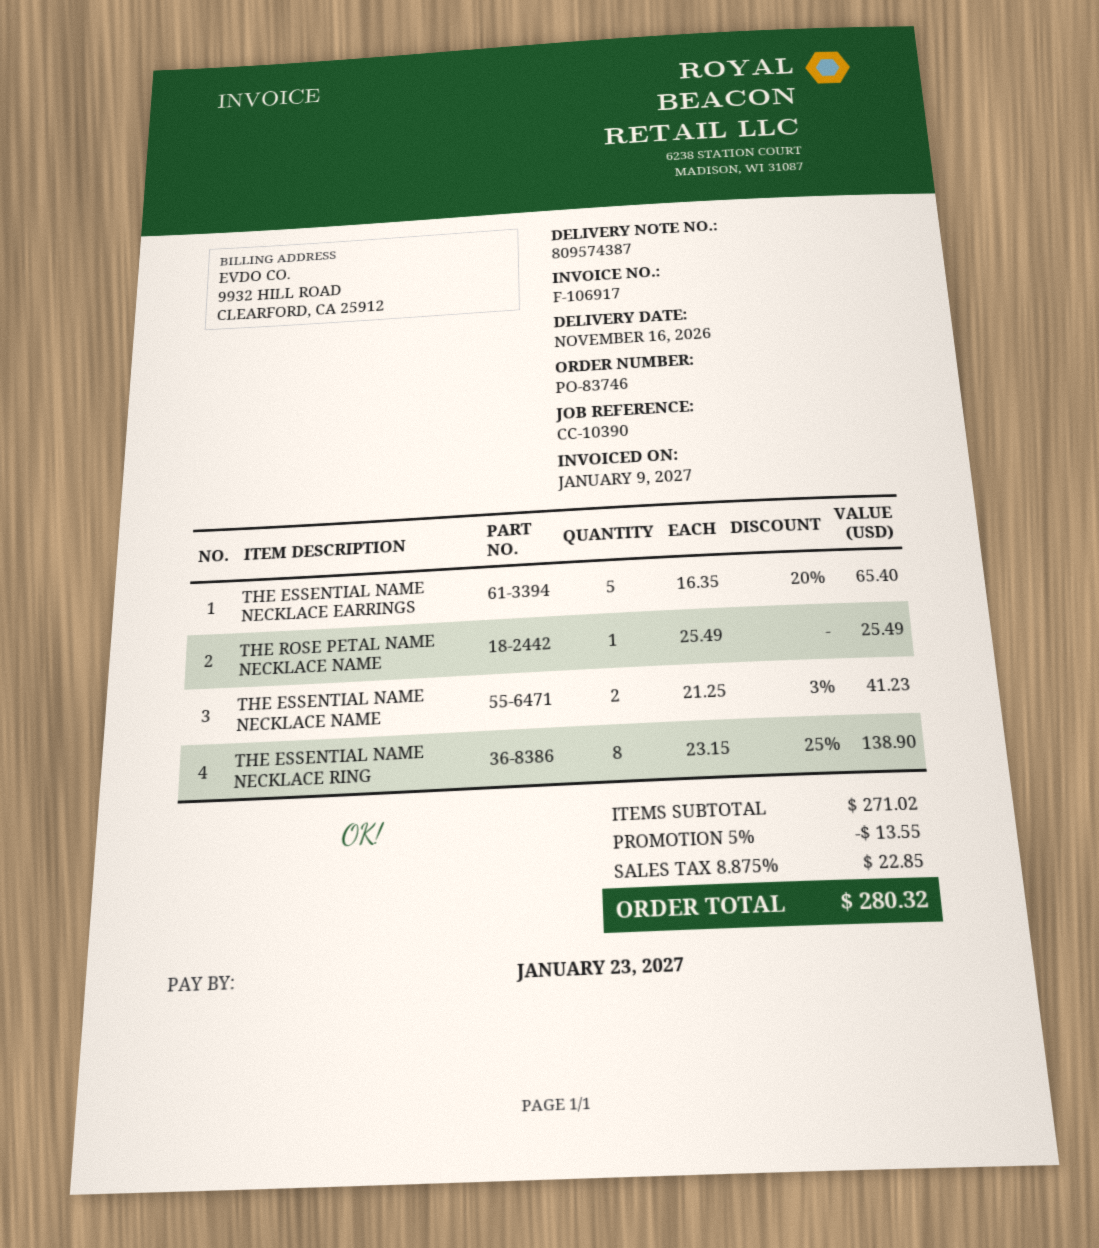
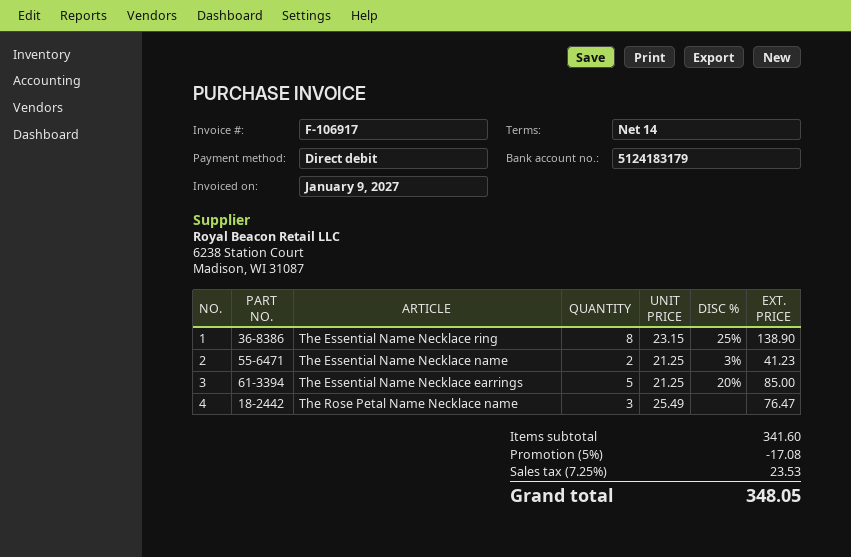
THE ESSENTIAL NAME NECKLACE EARRINGS: 5 x 16.35 - 20% = 65.40 -> 5 x 21.25 - 20% = 85.00
THE ROSE PETAL NAME NECKLACE NAME: 1 x 25.49 = 25.49 -> 3 x 25.49 = 76.47
subtotal: 271.02 -> 341.60
discount: 5% = 13.55 -> 5% = 17.08
tax: 8.875% = 22.85 -> 7.25% = 23.53
total: 280.32 -> 348.05

